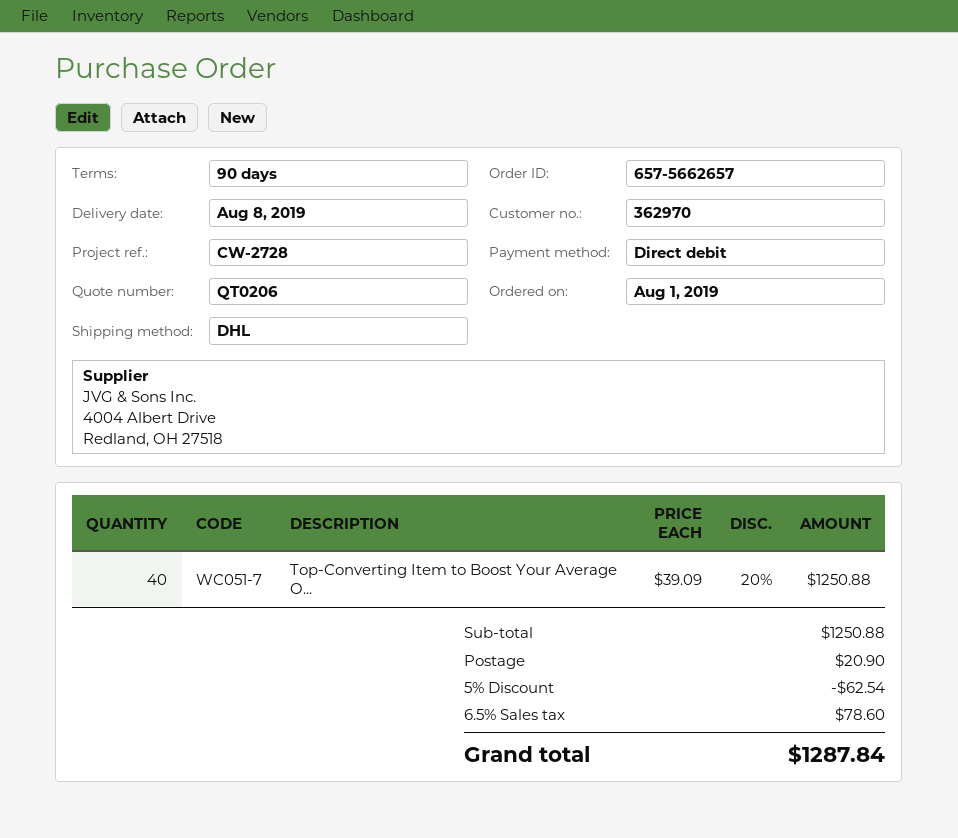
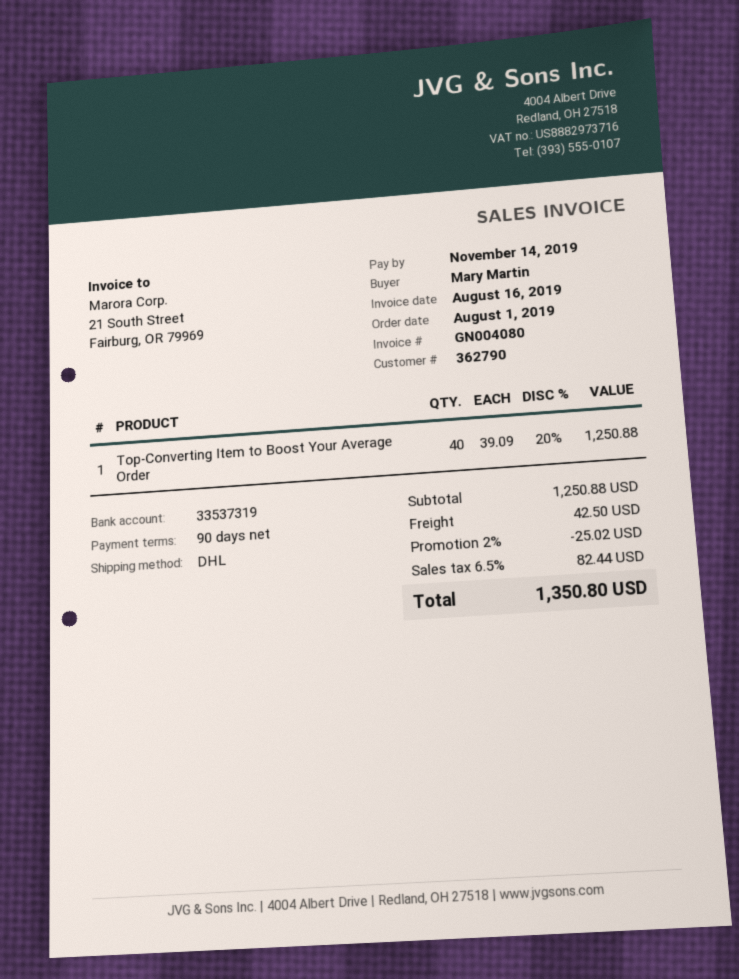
customer number: 362970 -> 362790
discount: 5% = 62.54 -> 2% = 25.02
shipping: 20.90 -> 42.50
tax: 6.5% = 78.60 -> 6.5% = 82.44
total: 1287.84 -> 1350.80

